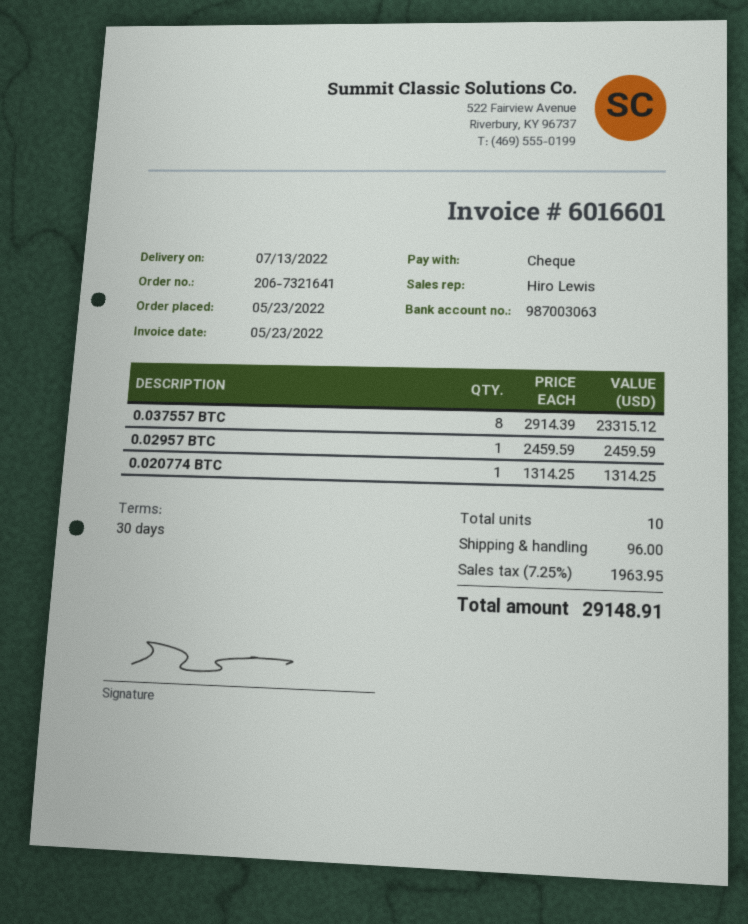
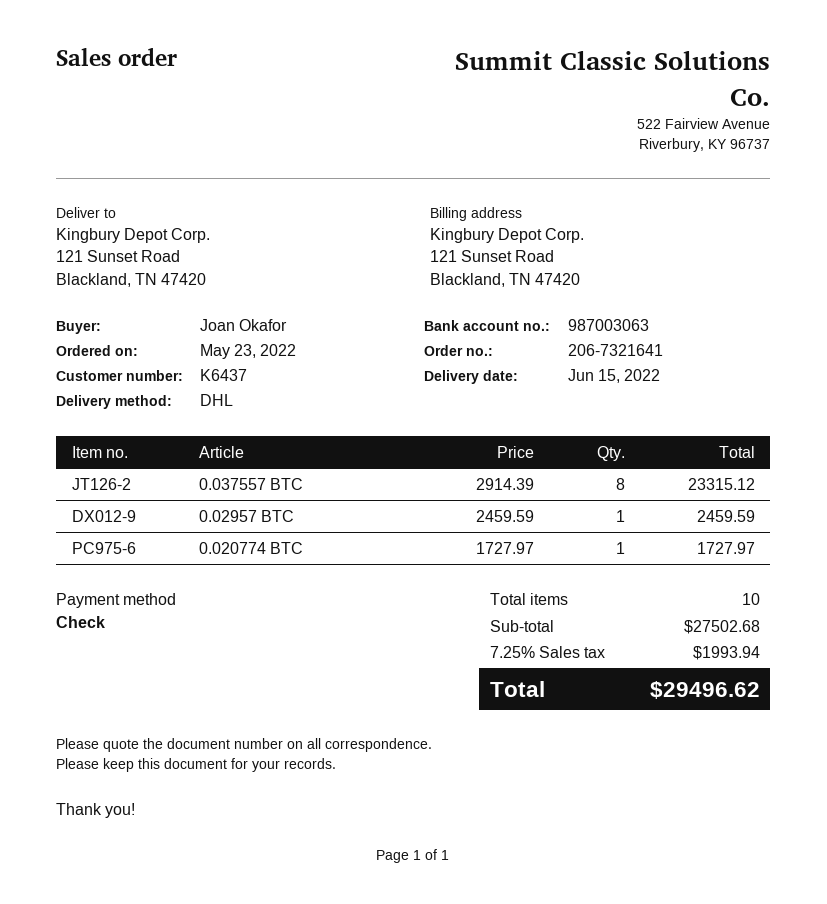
delivery date: 2022-07-13 -> 2022-06-15
0.020774 BTC: 1 x 1314.25 = 1314.25 -> 1 x 1727.97 = 1727.97
shipping: 96.00 -> none
tax: 7.25% = 1963.95 -> 7.25% = 1993.94
total: 29148.91 -> 29496.62

